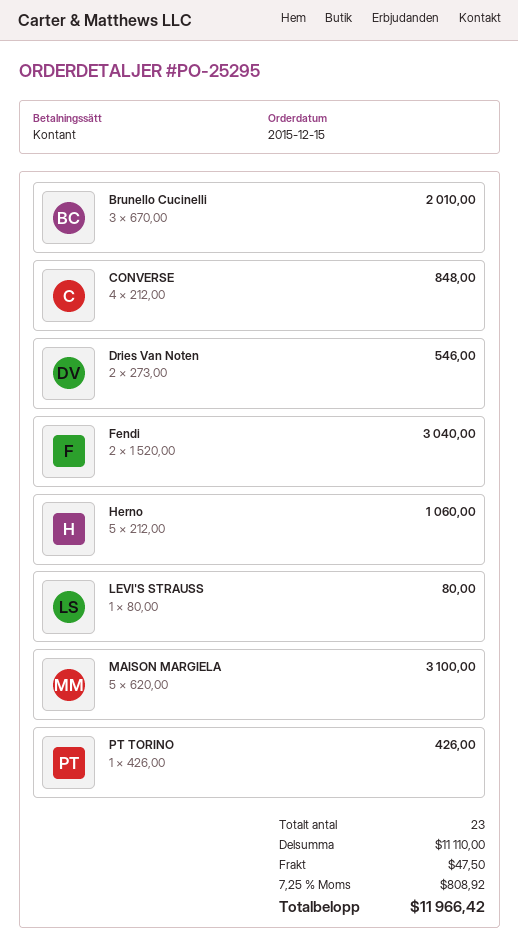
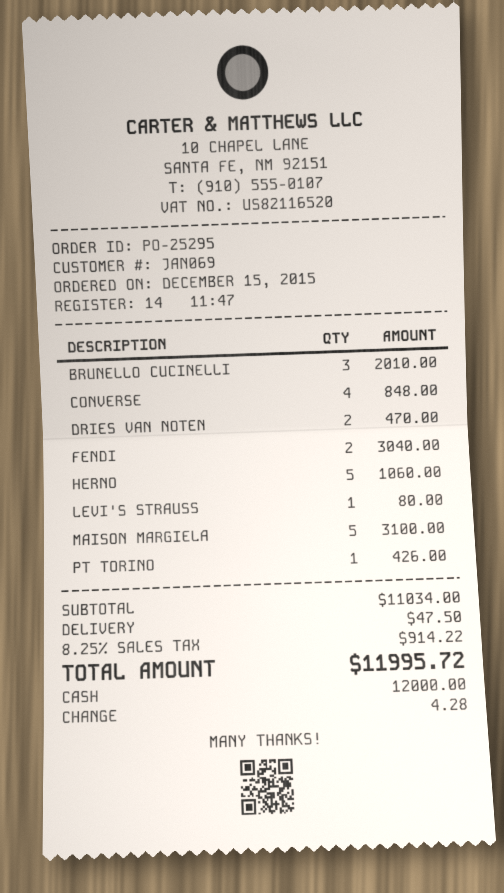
Dries Van Noten: 2 for 546.00 -> 2 for 470.00
subtotal: 11110.00 -> 11034.00
tax: 7.25% = 808.92 -> 8.25% = 914.22
total: 11966.42 -> 11995.72

